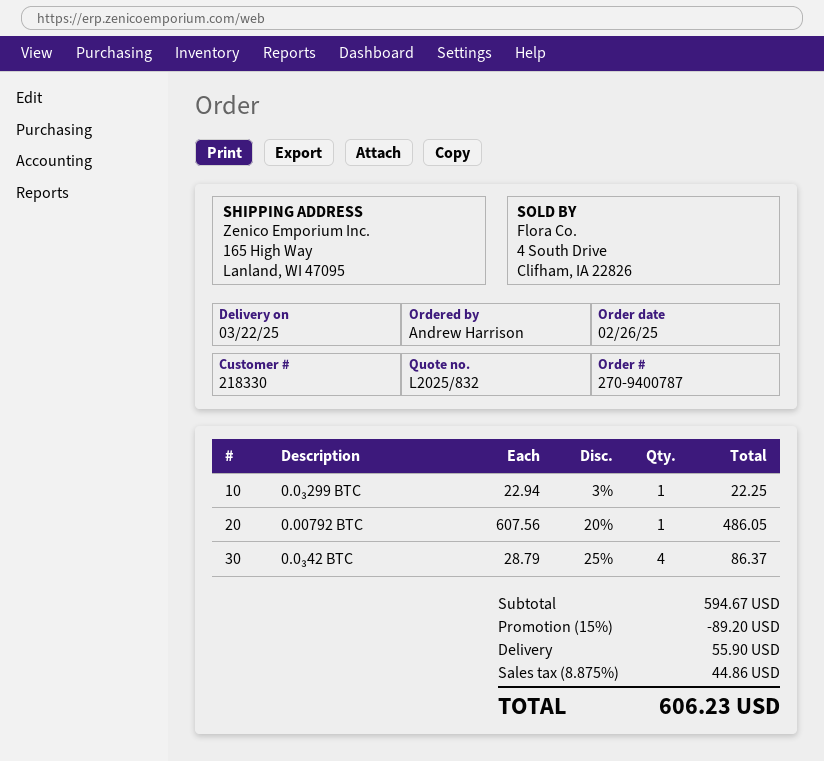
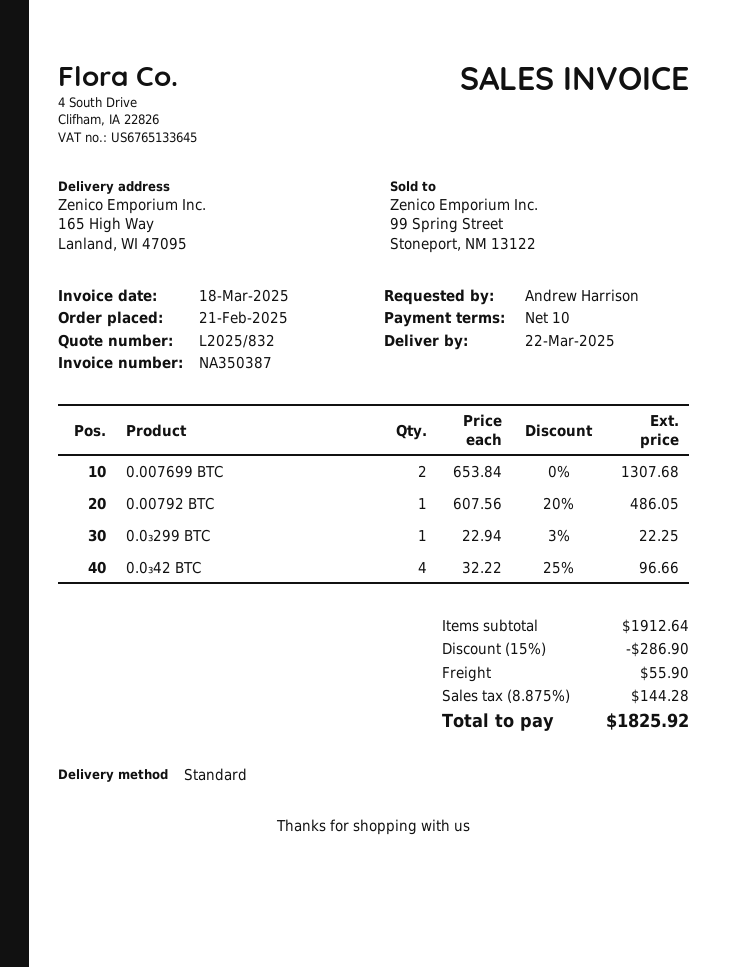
order date: 2025-02-26 -> 2025-02-21
0.0₃42 BTC: 4 x 28.79 - 25% = 86.37 -> 4 x 32.22 - 25% = 96.66
0.007699 BTC: none -> 2 x 653.84 = 1307.68
subtotal: 594.67 -> 1912.64
discount: 15% = 89.20 -> 15% = 286.90
tax: 8.875% = 44.86 -> 8.875% = 144.28
total: 606.23 -> 1825.92

